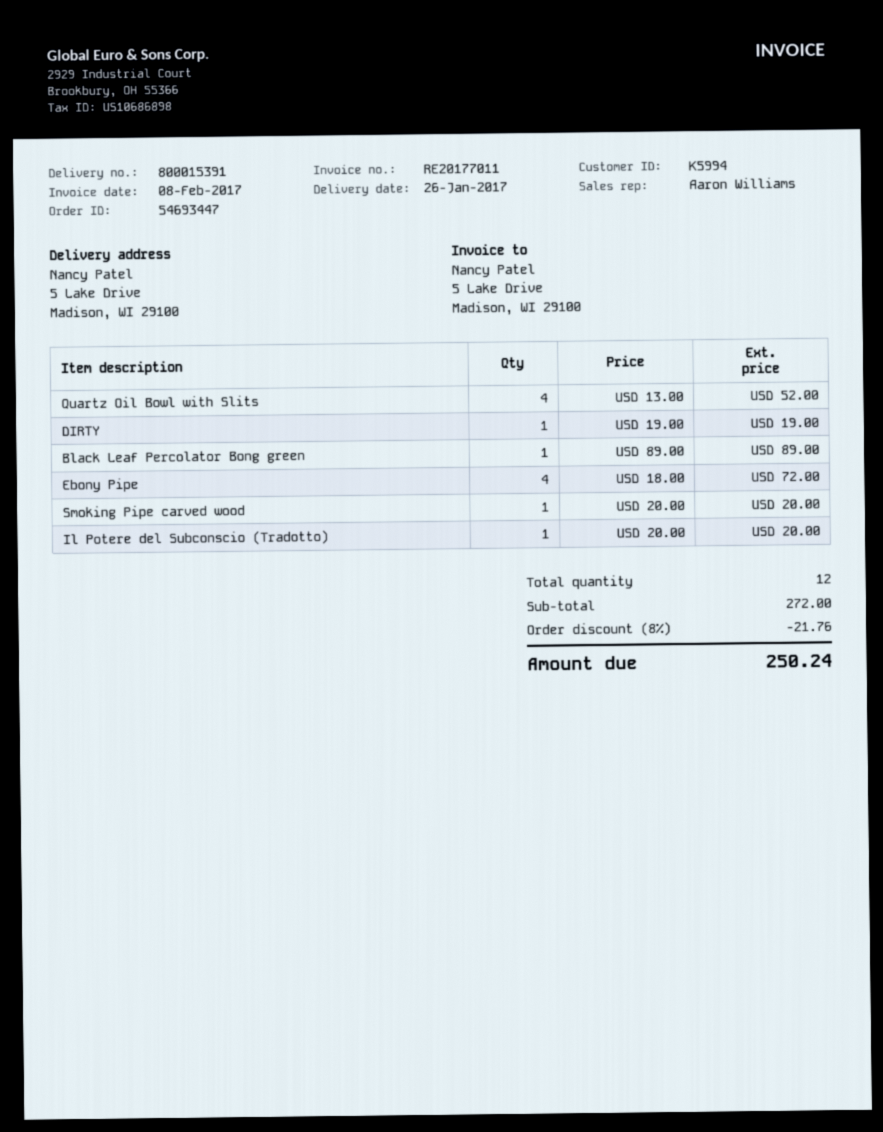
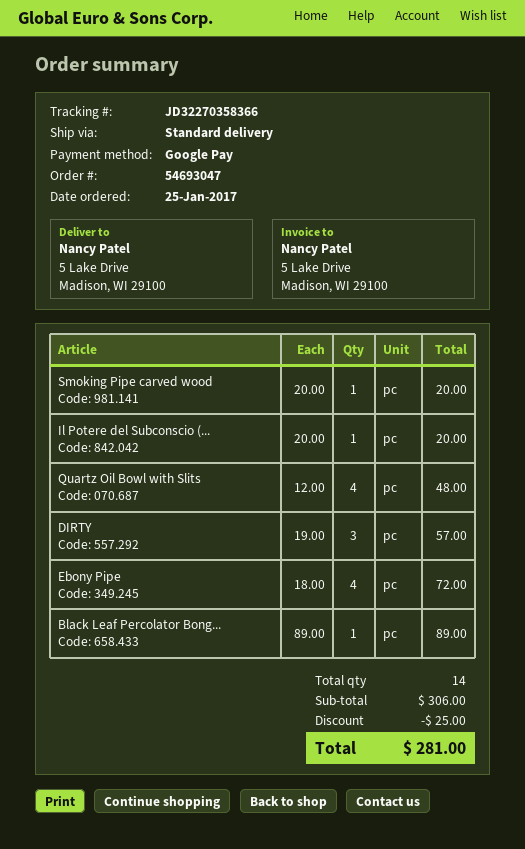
order number: 54693447 -> 54693047
Quartz Oil Bowl with Slits: 4 x 13.00 = 52.00 -> 4 x 12.00 = 48.00
DIRTY: 1 x 19.00 = 19.00 -> 3 x 19.00 = 57.00
total quantity: 12 -> 14
subtotal: 272.00 -> 306.00
discount: 21.76 -> 25.00
total: 250.24 -> 281.00

